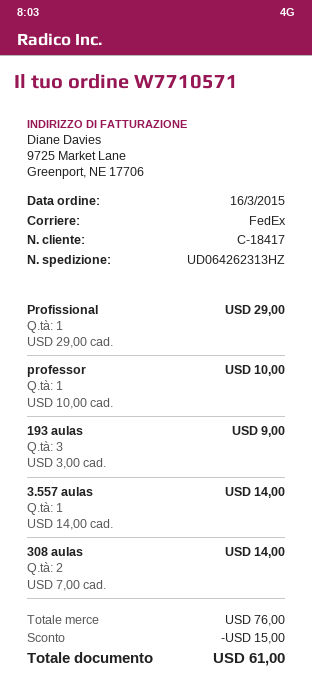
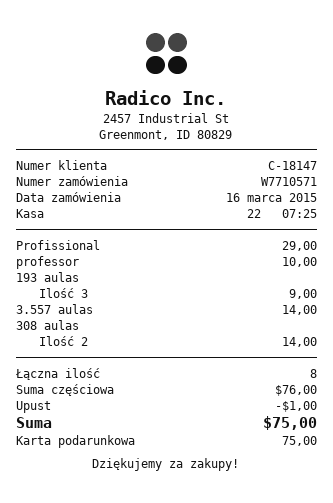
customer number: C-18417 -> C-18147
discount: 15.00 -> 1.00
total: 61.00 -> 75.00

